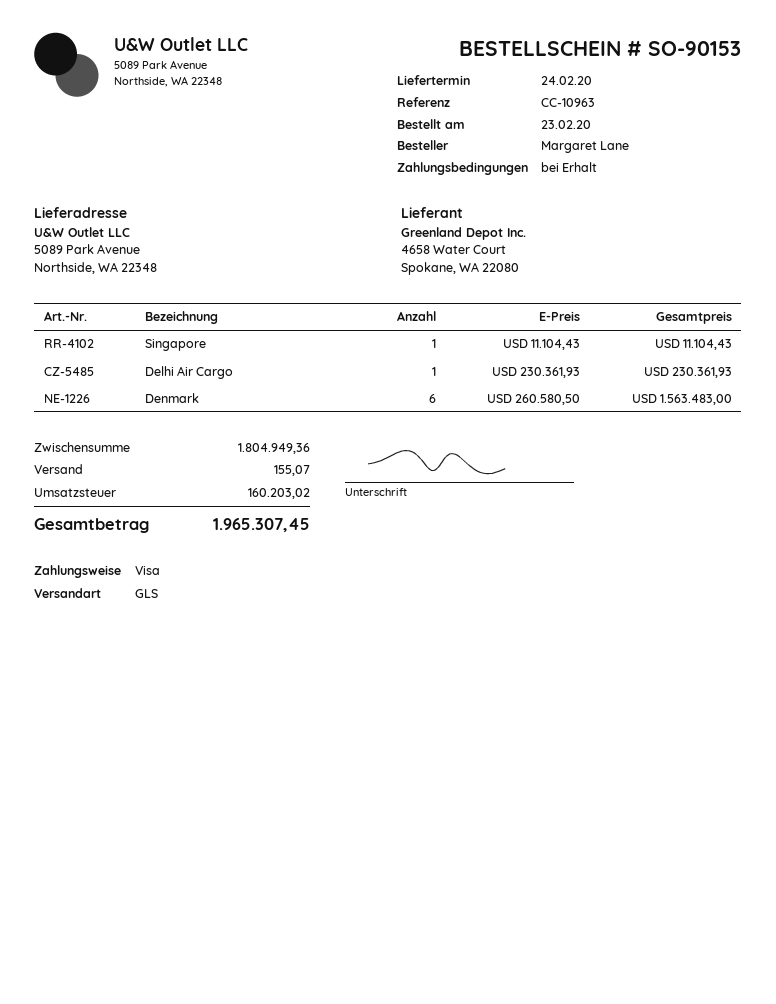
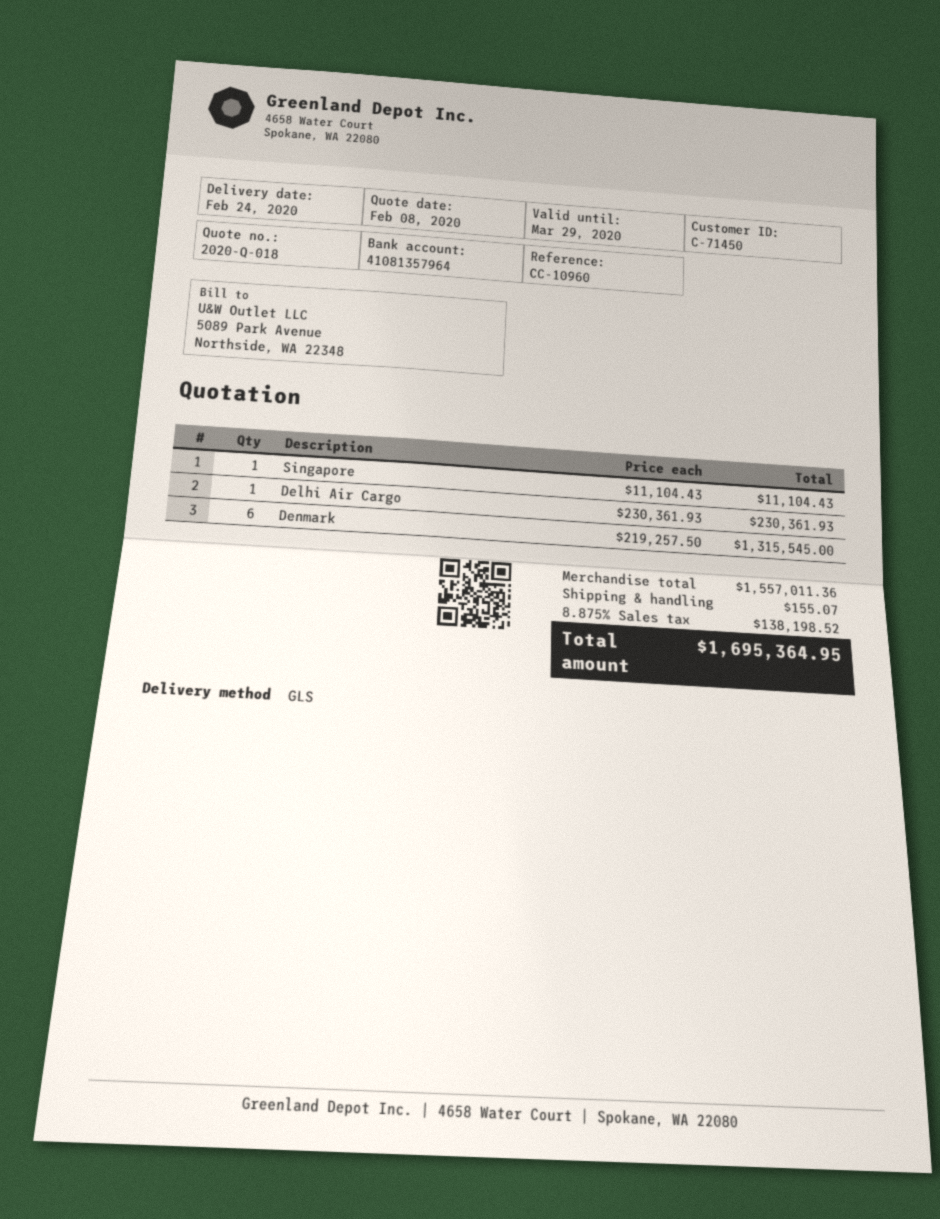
reference: CC-10963 -> CC-10960
Denmark: 6 x 260580.50 = 1563483.00 -> 6 x 219257.50 = 1315545.00
subtotal: 1804949.36 -> 1557011.36
tax: 160203.02 -> 138198.52
total: 1965307.45 -> 1695364.95

